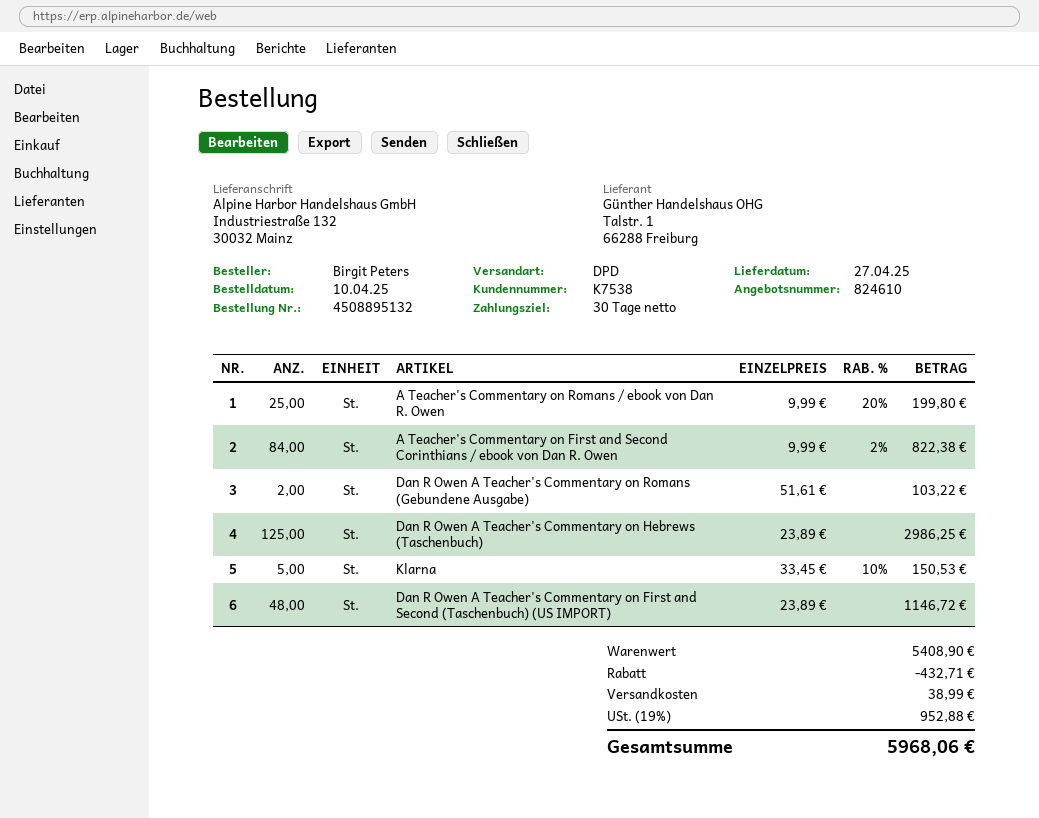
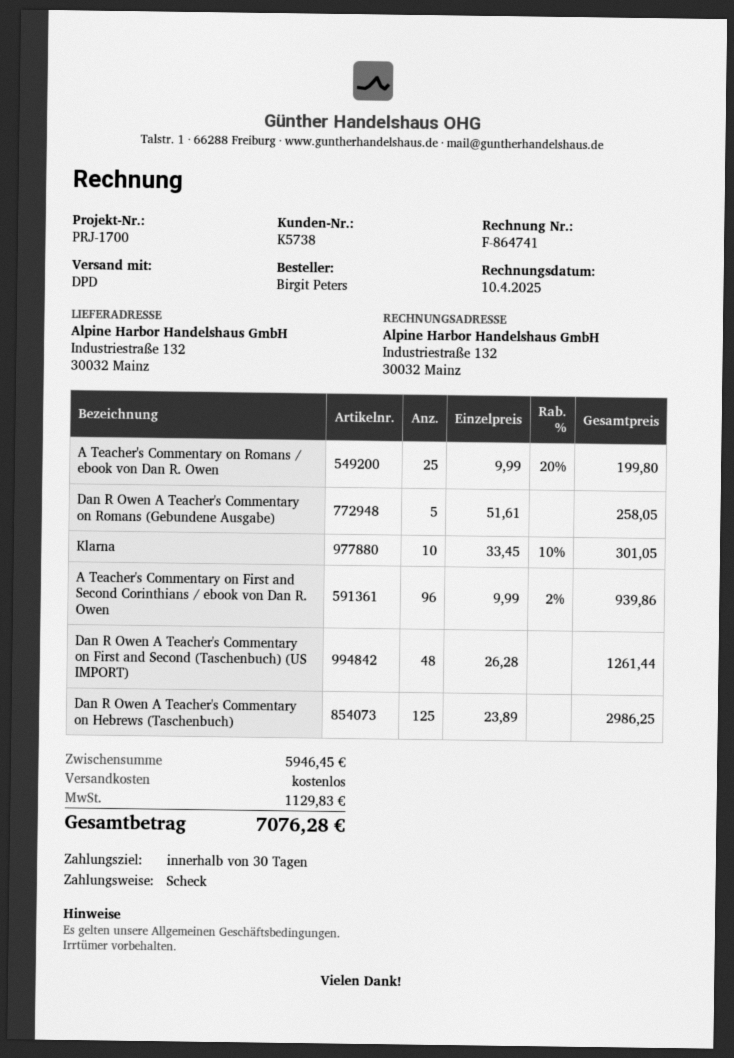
customer number: K7538 -> K5738
A Teacher's Commentary on First and Second Corinthians / ebook von Dan R. Owen: 84 x 9.99 - 2% = 822.38 -> 96 x 9.99 - 2% = 939.86
Dan R Owen A Teacher's Commentary on Romans (Gebundene Ausgabe): 2 x 51.61 = 103.22 -> 5 x 51.61 = 258.05
Klarna: 5 x 33.45 - 10% = 150.53 -> 10 x 33.45 - 10% = 301.05
Dan R Owen A Teacher's Commentary on First and Second (Taschenbuch) (US IMPORT): 48 x 23.89 = 1146.72 -> 48 x 26.28 = 1261.44
subtotal: 5408.90 -> 5946.45
discount: 432.71 -> none
shipping: 38.99 -> 0.00
tax: 952.88 -> 1129.83
total: 5968.06 -> 7076.28

